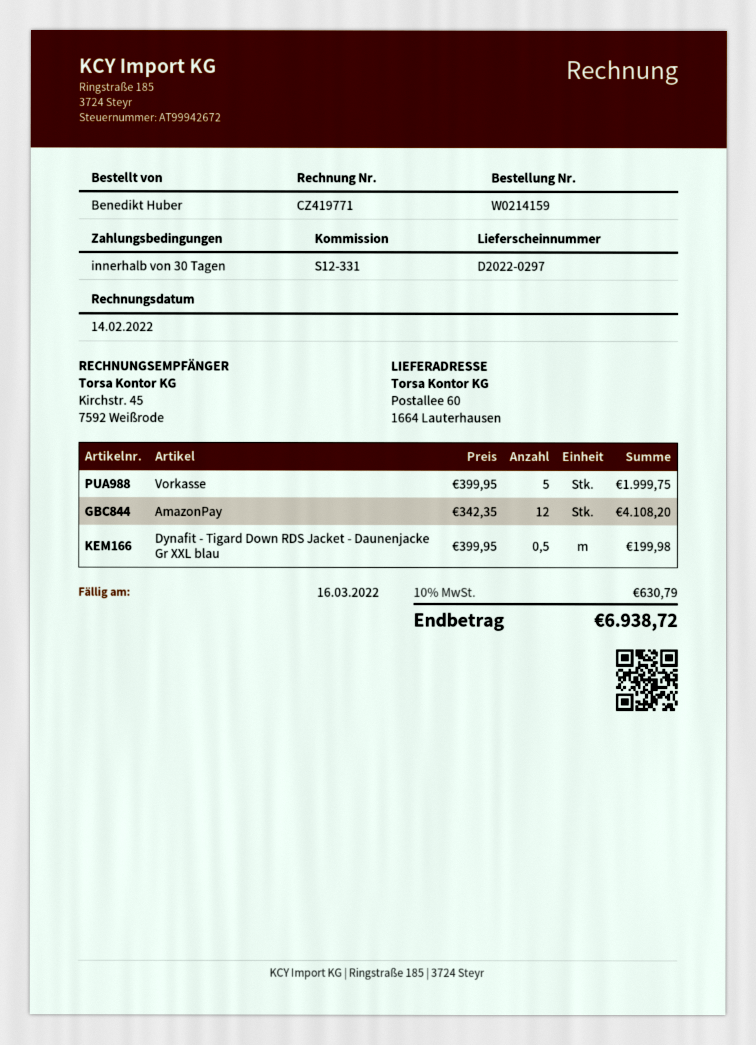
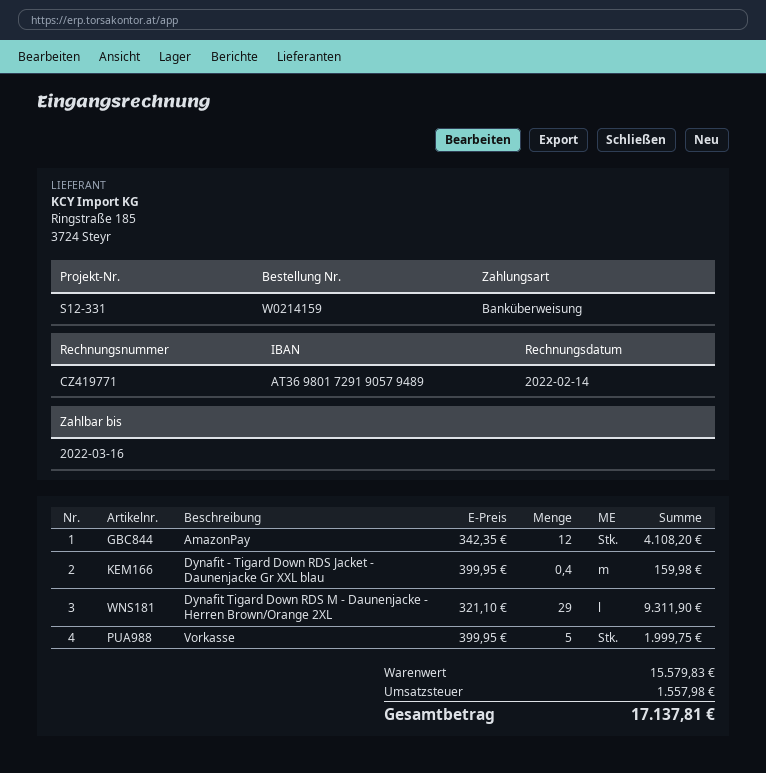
Dynafit - Tigard Down RDS Jacket - Daunenjacke Gr XXL blau: 0.5 x 399.95 = 199.98 -> 0.4 x 399.95 = 159.98
Dynafit Tigard Down RDS M - Daunenjacke - Herren Brown/Orange 2XL: none -> 29 x 321.10 = 9311.90
tax: 630.79 -> 1557.98
total: 6938.72 -> 17137.81

